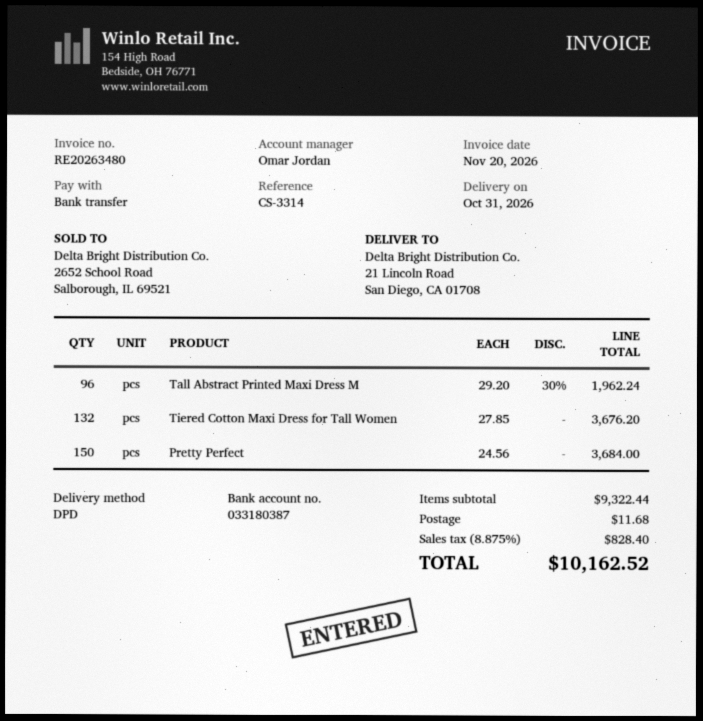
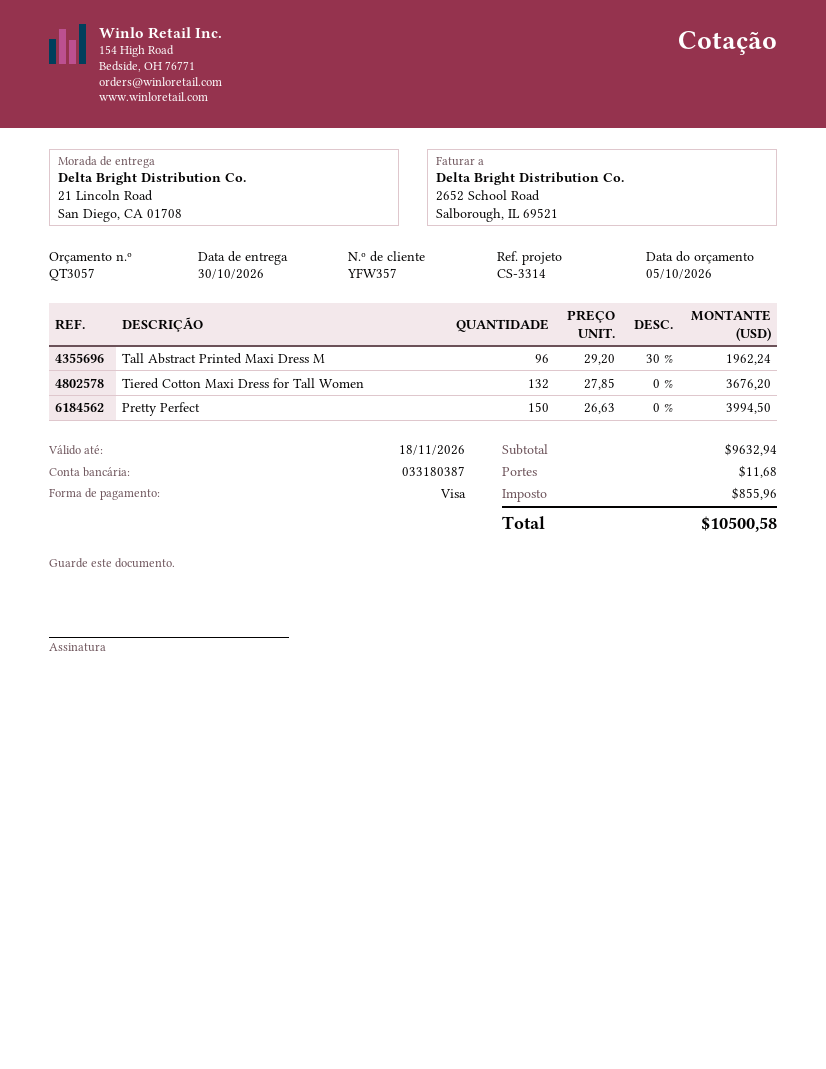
delivery date: 2026-10-31 -> 2026-10-30
payment method: bank transfer -> Visa
Pretty Perfect: 150 x 24.56 = 3684.00 -> 150 x 26.63 = 3994.50
subtotal: 9322.44 -> 9632.94
tax: 828.40 -> 855.96
total: 10162.52 -> 10500.58

